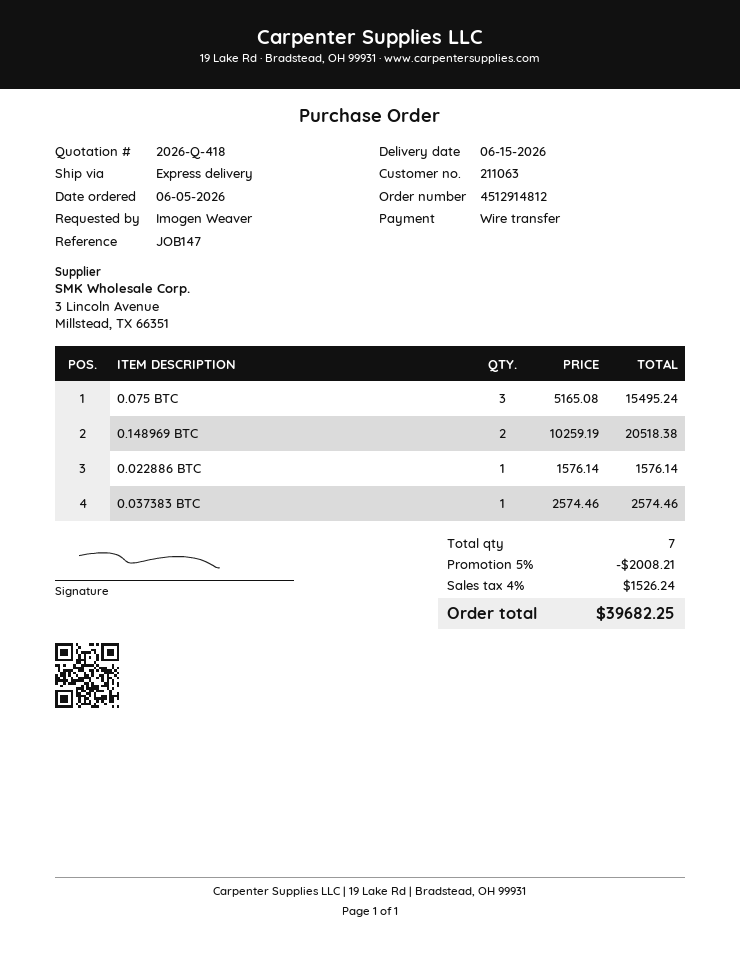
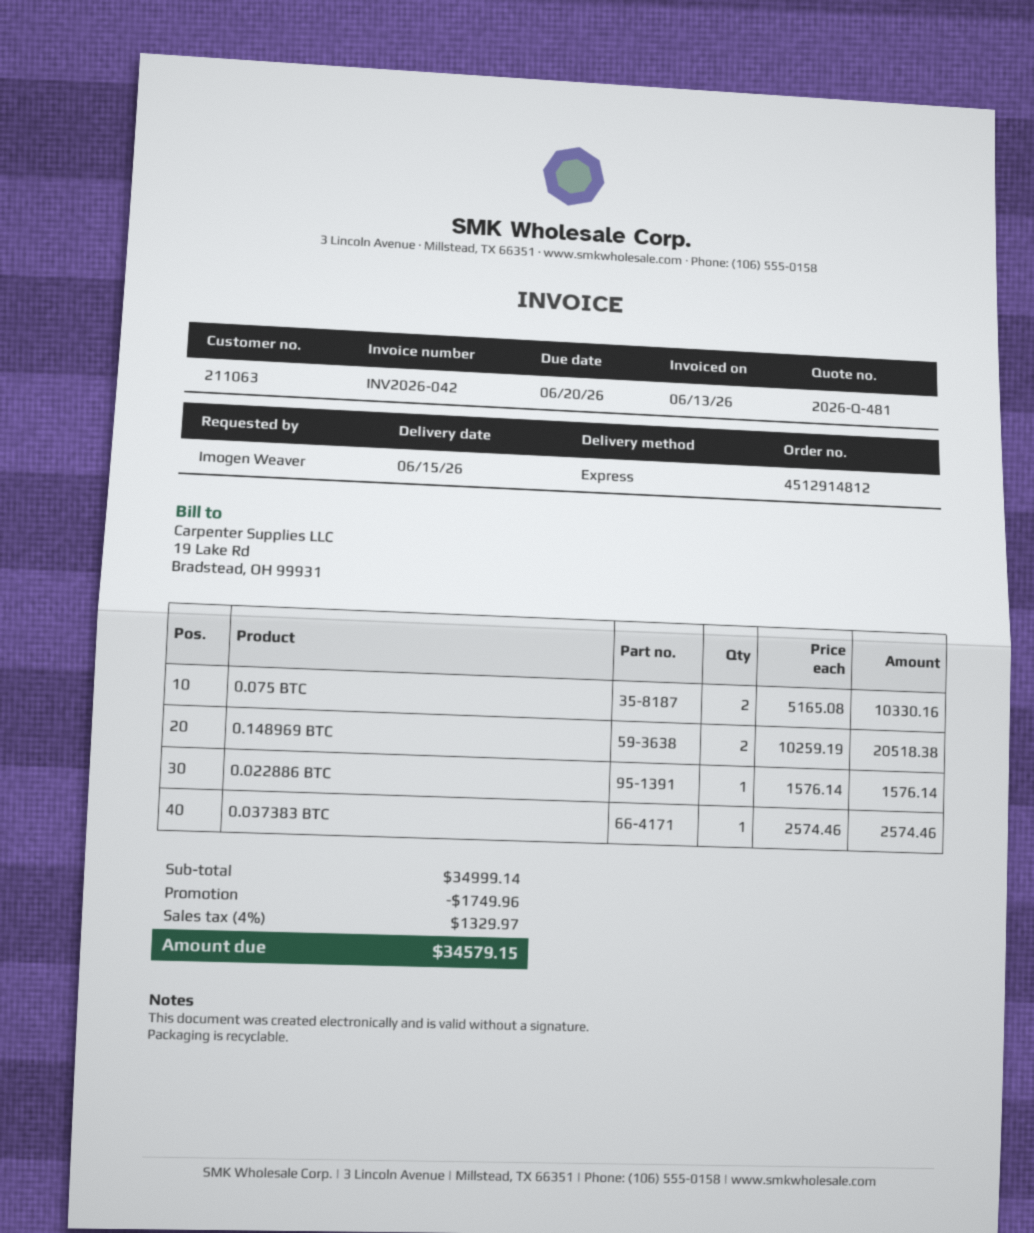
quote number: 2026-Q-418 -> 2026-Q-481
0.075 BTC: 3 x 5165.08 = 15495.24 -> 2 x 5165.08 = 10330.16
discount: 2008.21 -> 1749.96
tax: 4% = 1526.24 -> 4% = 1329.97
total: 39682.25 -> 34579.15

